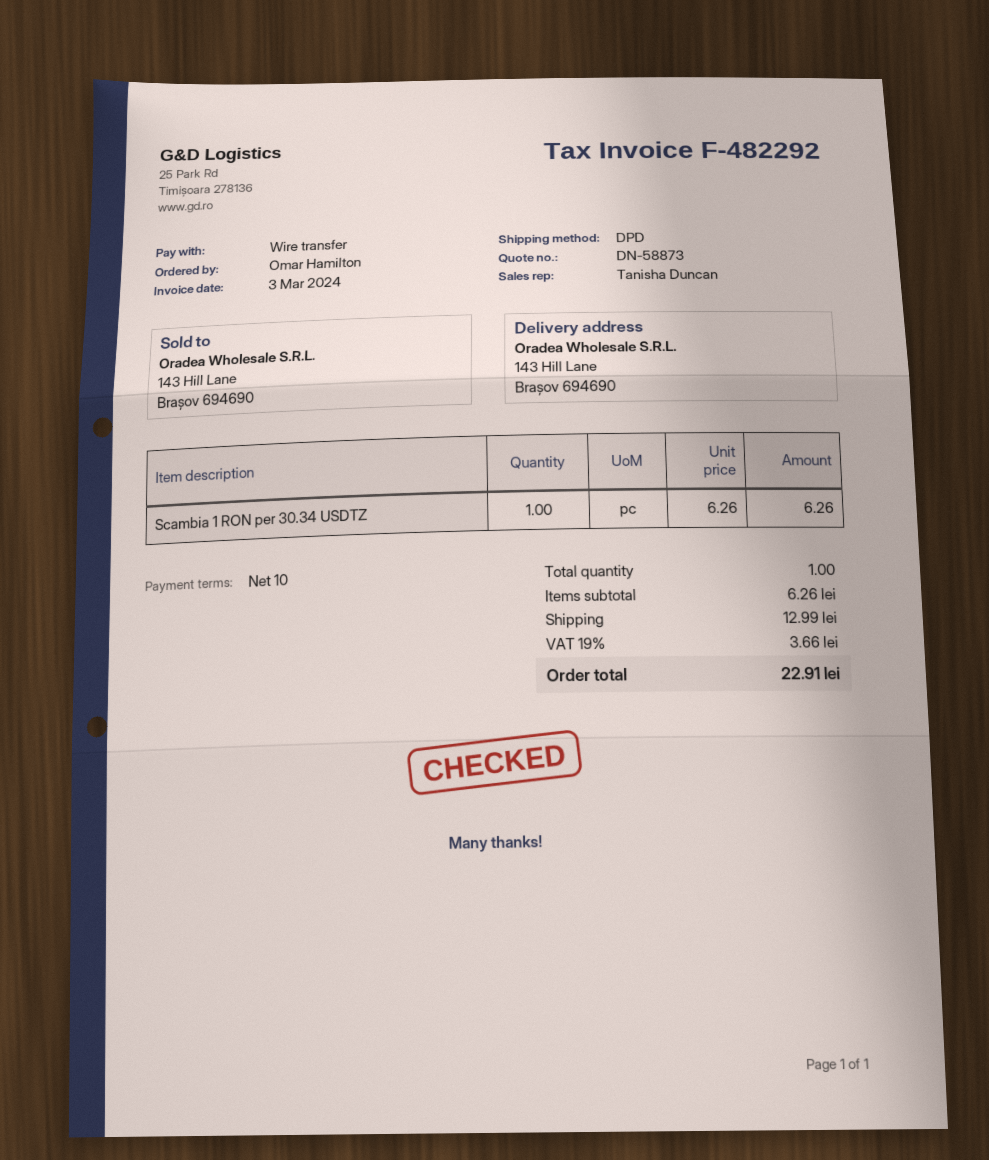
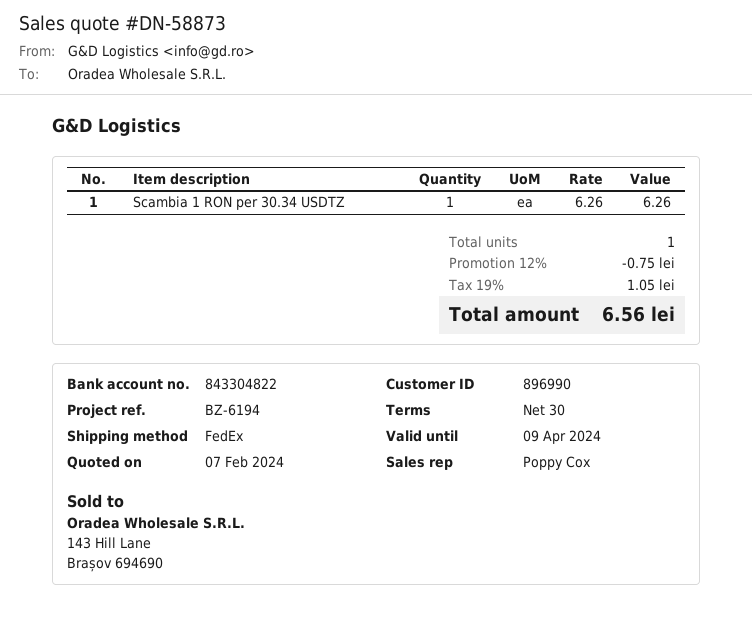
payment terms: 10 days -> 30 days
sales rep: Tanisha Duncan -> Poppy Cox
shipping method: DPD -> FedEx
discount: none -> 12% = 0.75
shipping: 12.99 -> none
tax: 19% = 3.66 -> 19% = 1.05
total: 22.91 -> 6.56

